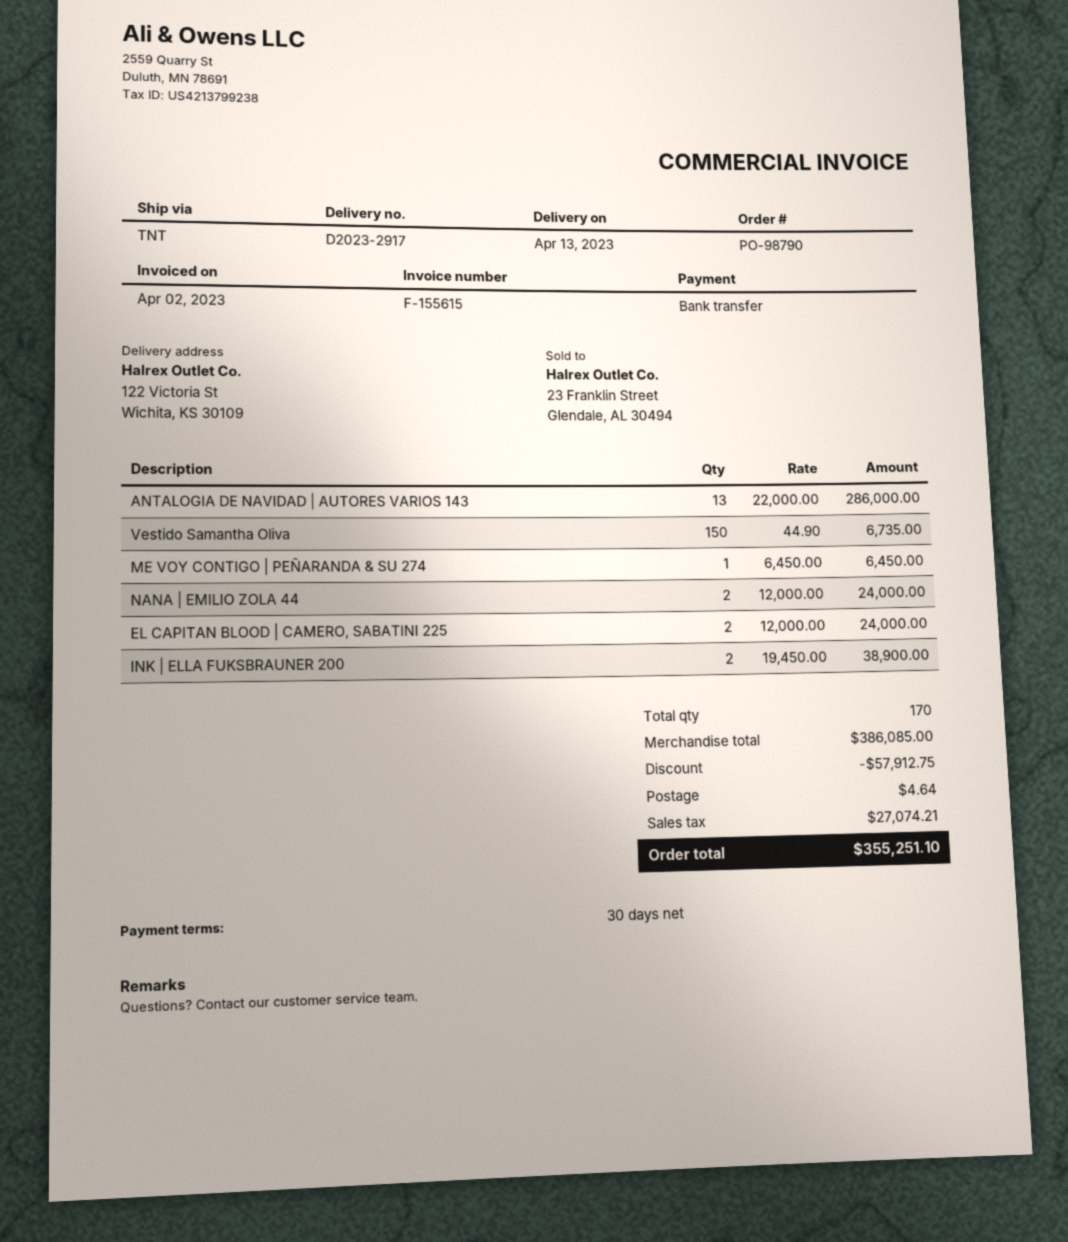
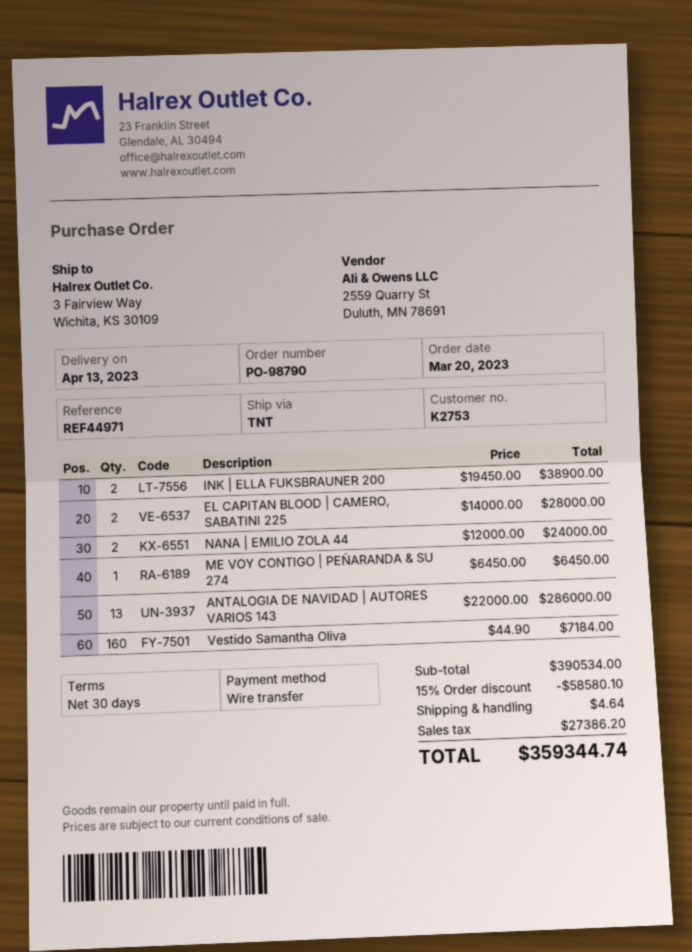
ship to: 122 Victoria St, Wichita, KS 30109 -> 3 Fairview Way, Wichita, KS 30109
Vestido Samantha Oliva: 150 x 44.90 = 6735.00 -> 160 x 44.90 = 7184.00
EL CAPITAN BLOOD | CAMERO, SABATINI 225: 2 x 12000.00 = 24000.00 -> 2 x 14000.00 = 28000.00
subtotal: 386085.00 -> 390534.00
discount: 57912.75 -> 58580.10
tax: 27074.21 -> 27386.20
total: 355251.10 -> 359344.74

